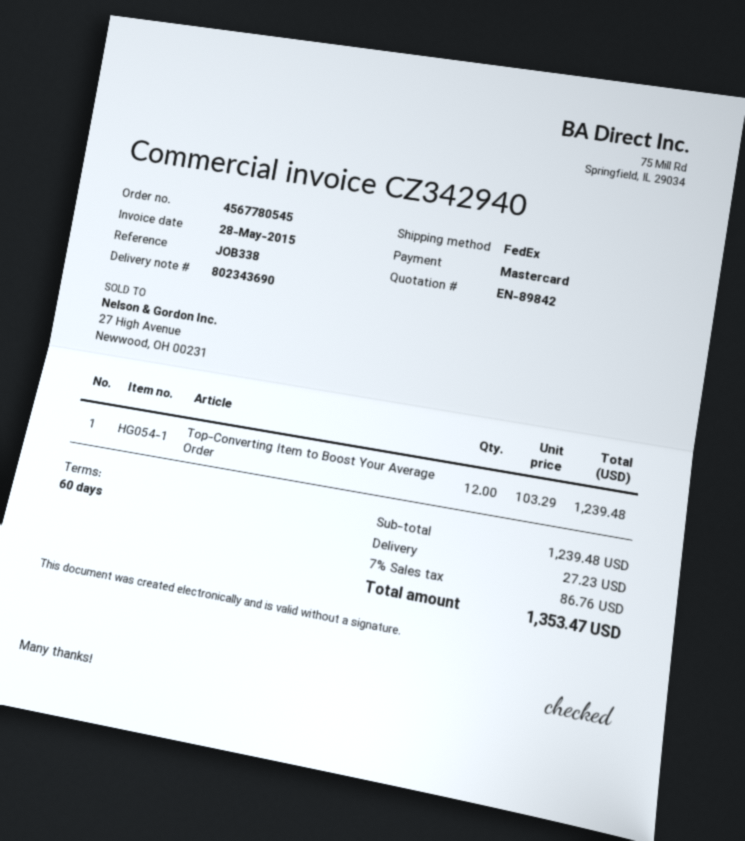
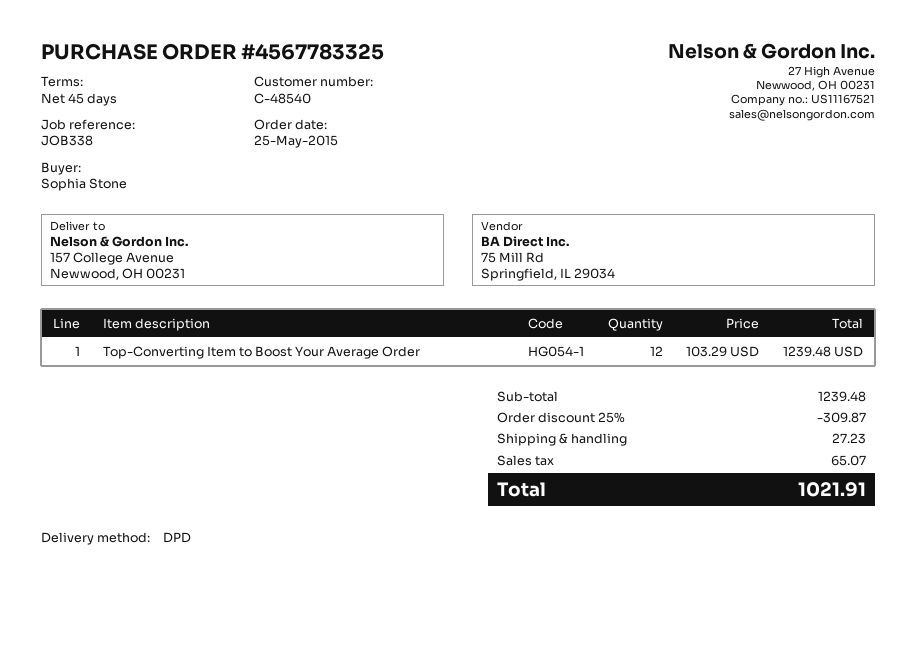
order number: 4567780545 -> 4567783325
payment terms: 60 days -> 45 days
shipping method: FedEx -> DPD
discount: none -> 25% = 309.87
tax: 86.76 -> 65.07
total: 1353.47 -> 1021.91

